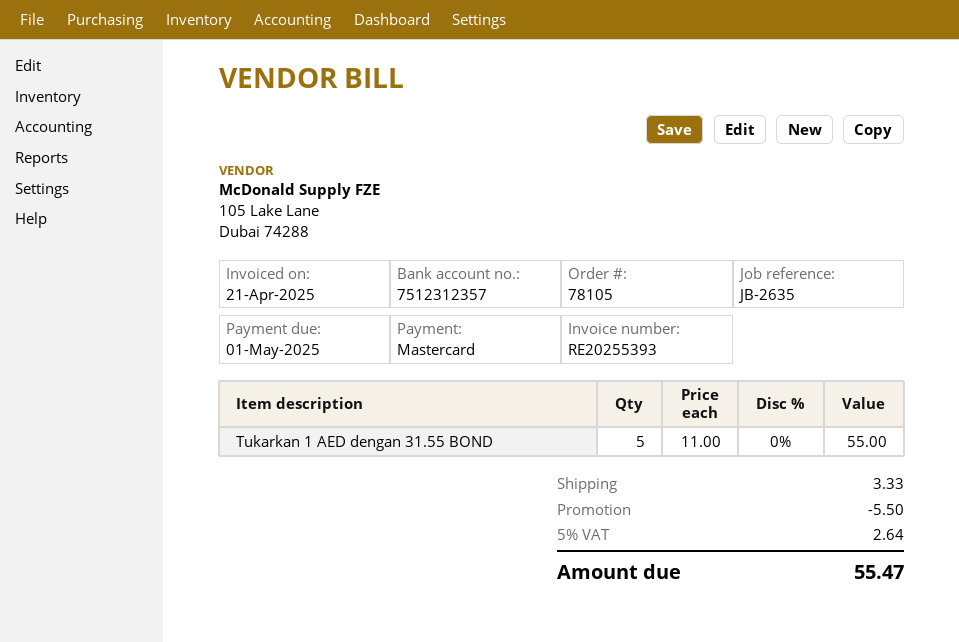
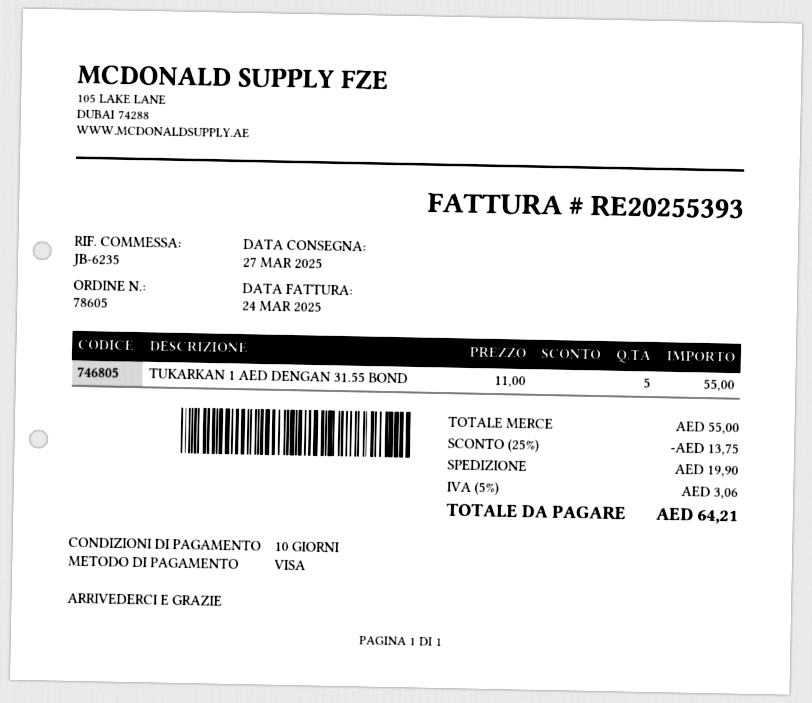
order number: 78105 -> 78605
invoice date: 2025-04-21 -> 2025-03-24
reference: JB-2635 -> JB-6235
payment method: Mastercard -> Visa
discount: 5.50 -> 13.75
shipping: 3.33 -> 19.90
tax: 5% = 2.64 -> 5% = 3.06
total: 55.47 -> 64.21

